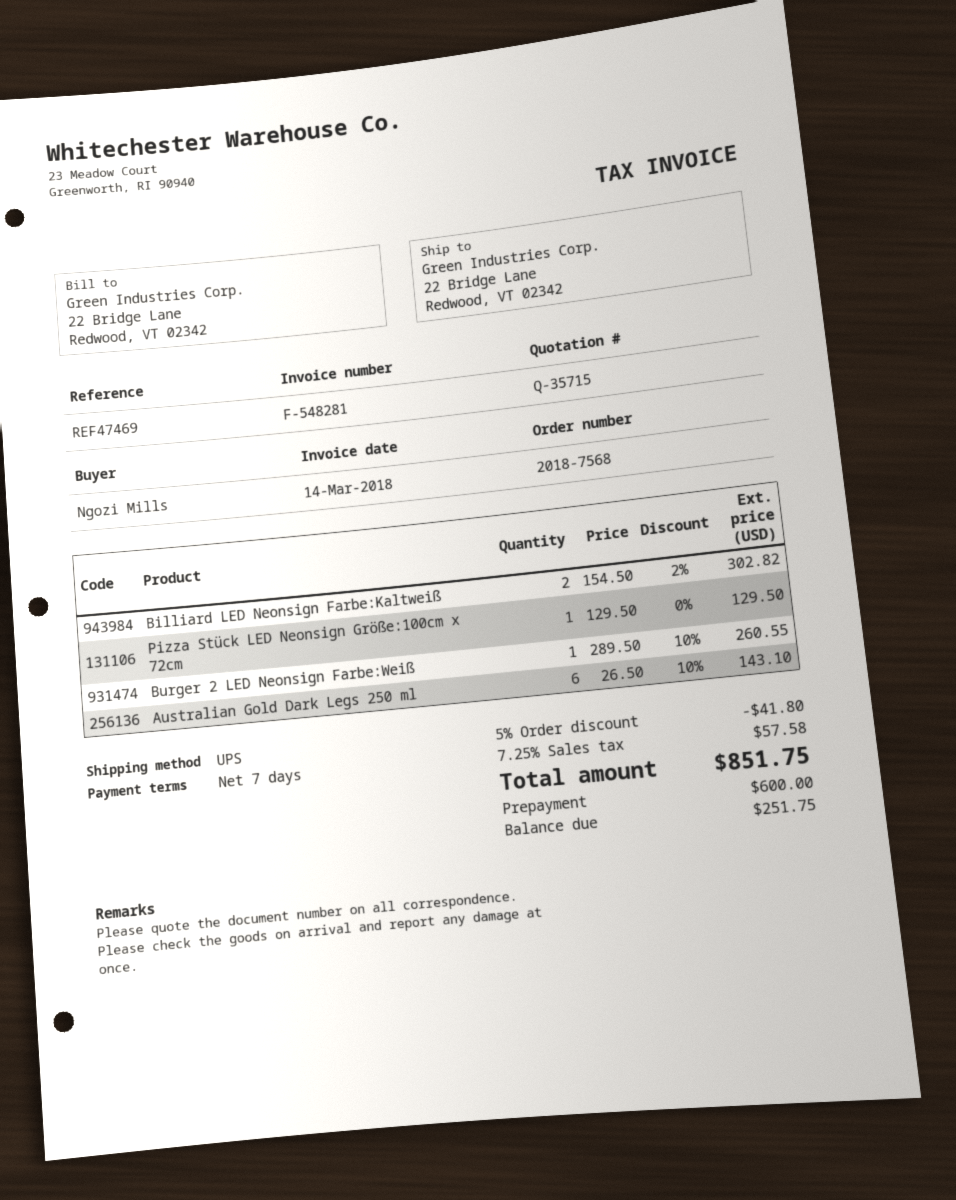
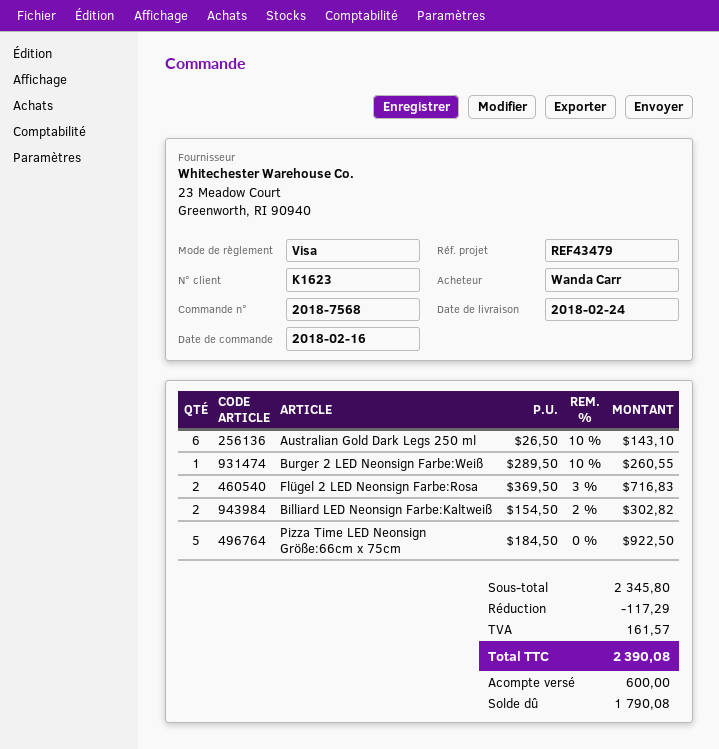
reference: REF47469 -> REF43479
ordered by: Ngozi Mills -> Wanda Carr
Pizza Stück LED Neonsign Größe:100cm x 72cm: 1 x 129.50 = 129.50 -> none
Flügel 2 LED Neonsign Farbe:Rosa: none -> 2 x 369.50 - 3% = 716.83
Pizza Time LED Neonsign Größe:66cm x 75cm: none -> 5 x 184.50 = 922.50
discount: 41.80 -> 117.29
tax: 57.58 -> 161.57
total: 851.75 -> 2390.08
balance: 251.75 -> 1790.08

